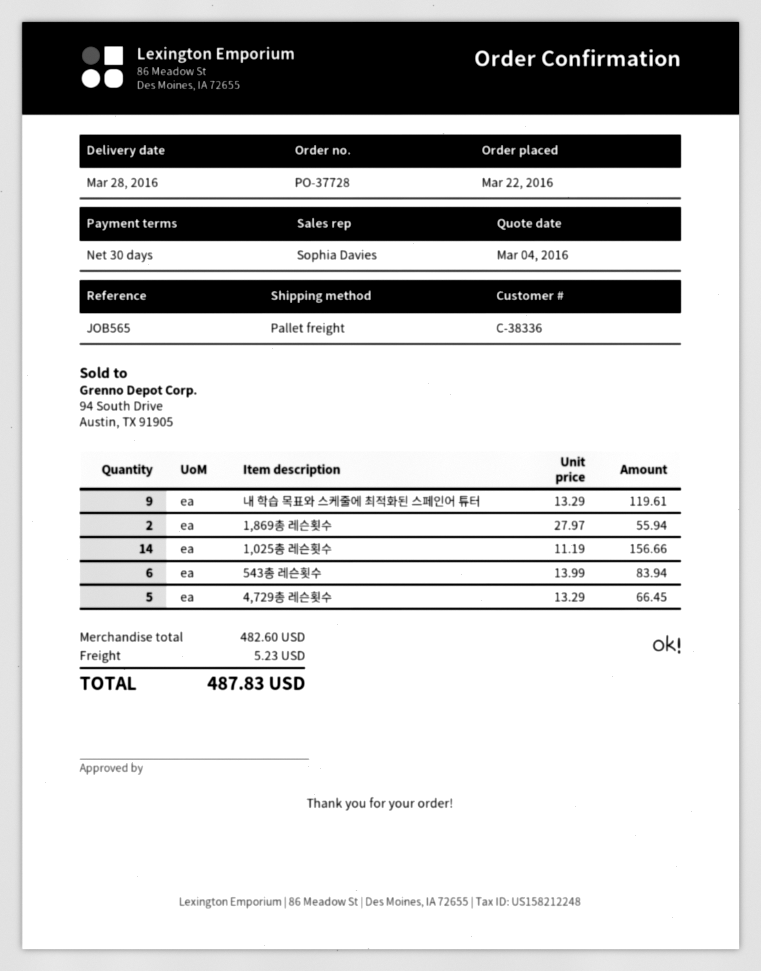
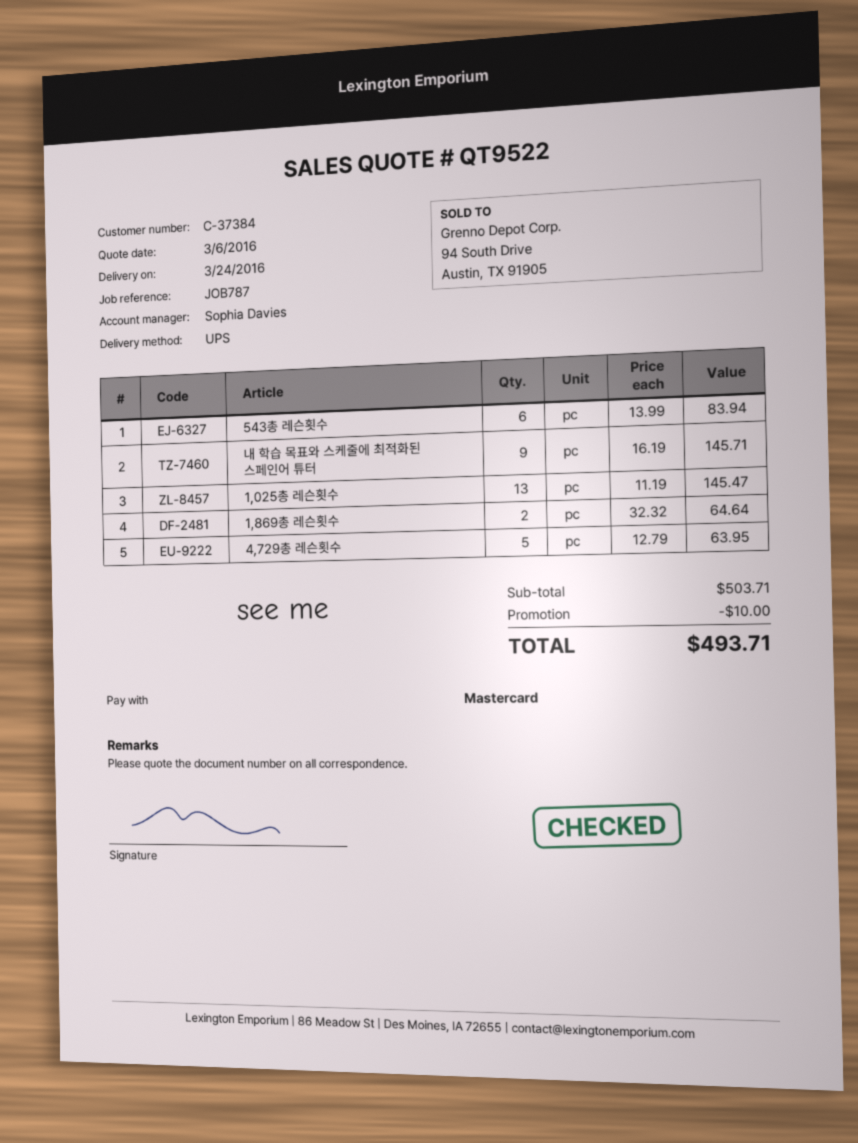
quote date: 2016-03-04 -> 2016-03-06
delivery date: 2016-03-28 -> 2016-03-24
customer number: C-38336 -> C-37384
reference: JOB565 -> JOB787
shipping method: pallet freight -> UPS
내 학습 목표와 스케줄에 최적화된 스페인어 튜터: 9 x 13.29 = 119.61 -> 9 x 16.19 = 145.71
1,869총 레슨횟수: 2 x 27.97 = 55.94 -> 2 x 32.32 = 64.64
1,025총 레슨횟수: 14 x 11.19 = 156.66 -> 13 x 11.19 = 145.47
4,729총 레슨횟수: 5 x 13.29 = 66.45 -> 5 x 12.79 = 63.95
subtotal: 482.60 -> 503.71
discount: none -> 10.00
shipping: 5.23 -> none
total: 487.83 -> 493.71

